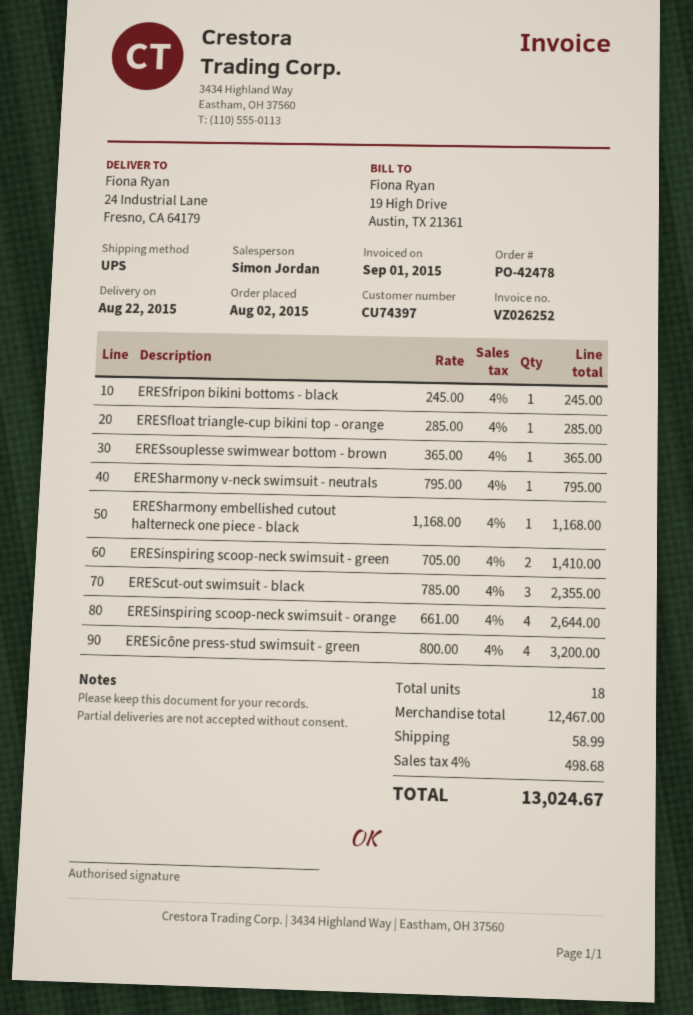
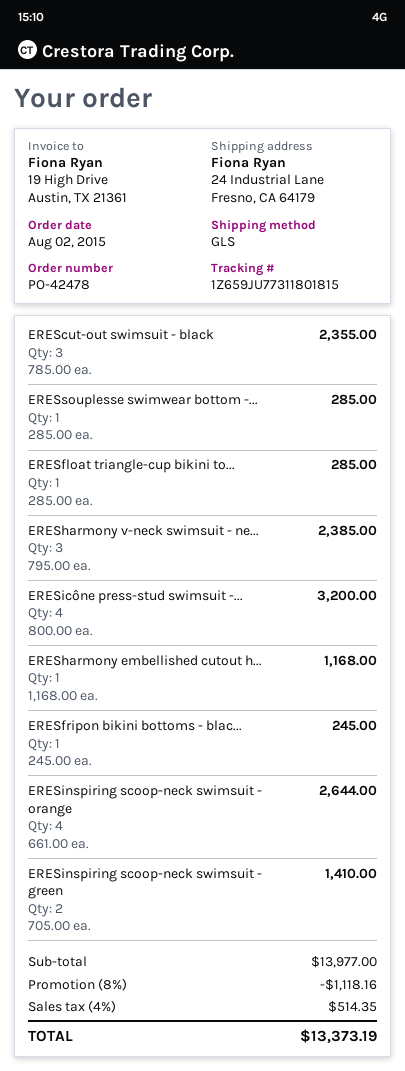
shipping method: UPS -> GLS
ERESsouplesse swimwear bottom - brown: 1 x 365.00 = 365.00 -> 1 x 285.00 = 285.00
ERESharmony v-neck swimsuit - neutrals: 1 x 795.00 = 795.00 -> 3 x 795.00 = 2385.00
subtotal: 12467.00 -> 13977.00
discount: none -> 8% = 1118.16
shipping: 58.99 -> none
tax: 4% = 498.68 -> 4% = 514.35
total: 13024.67 -> 13373.19

